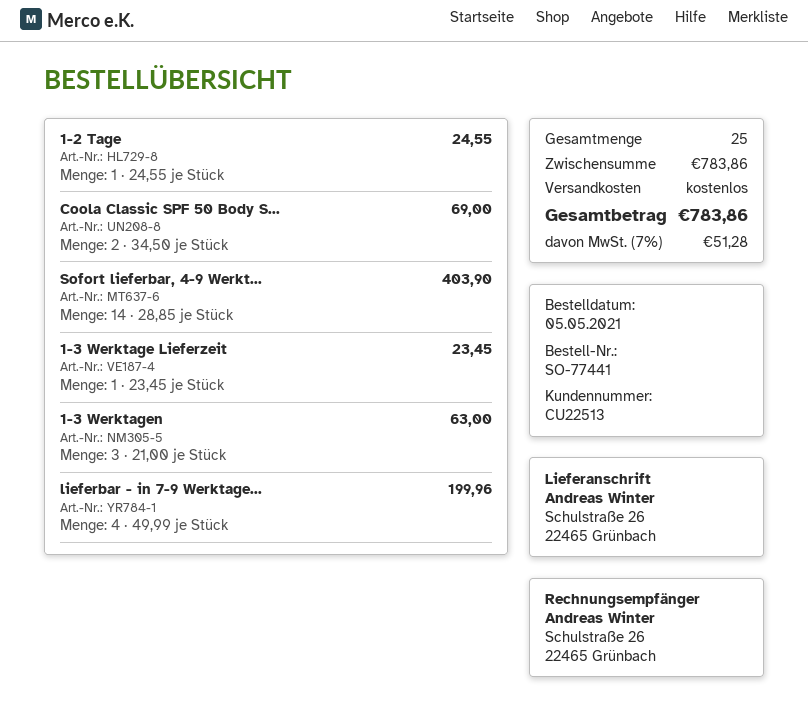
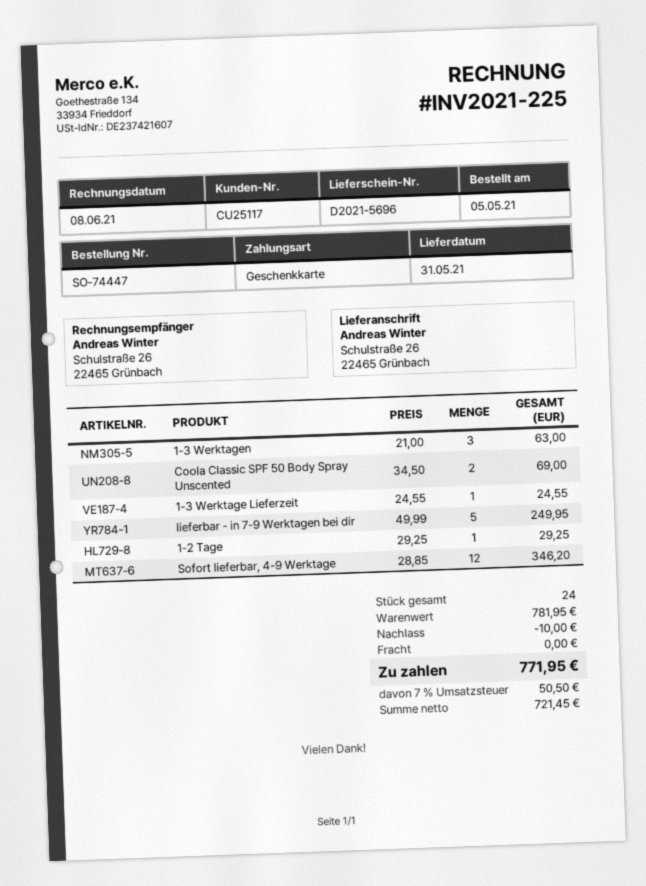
order number: SO-77441 -> SO-74447
customer number: CU22513 -> CU25117
1-2 Tage: 1 x 24.55 = 24.55 -> 1 x 29.25 = 29.25
Sofort lieferbar, 4-9 Werkt...: 14 x 28.85 = 403.90 -> 12 x 28.85 = 346.20
1-3 Werktage Lieferzeit: 1 x 23.45 = 23.45 -> 1 x 24.55 = 24.55
lieferbar - in 7-9 Werktage...: 4 x 49.99 = 199.96 -> 5 x 49.99 = 249.95
total quantity: 25 -> 24
subtotal: 783.86 -> 781.95
discount: none -> 10.00
tax: 7% = 51.28 -> 7% = 50.50
total: 783.86 -> 771.95

